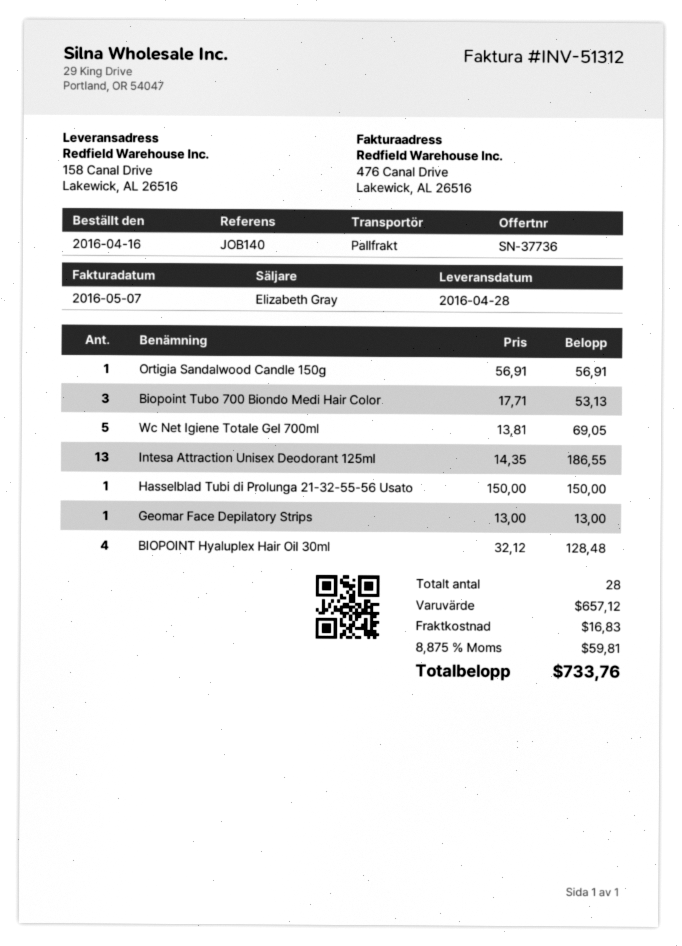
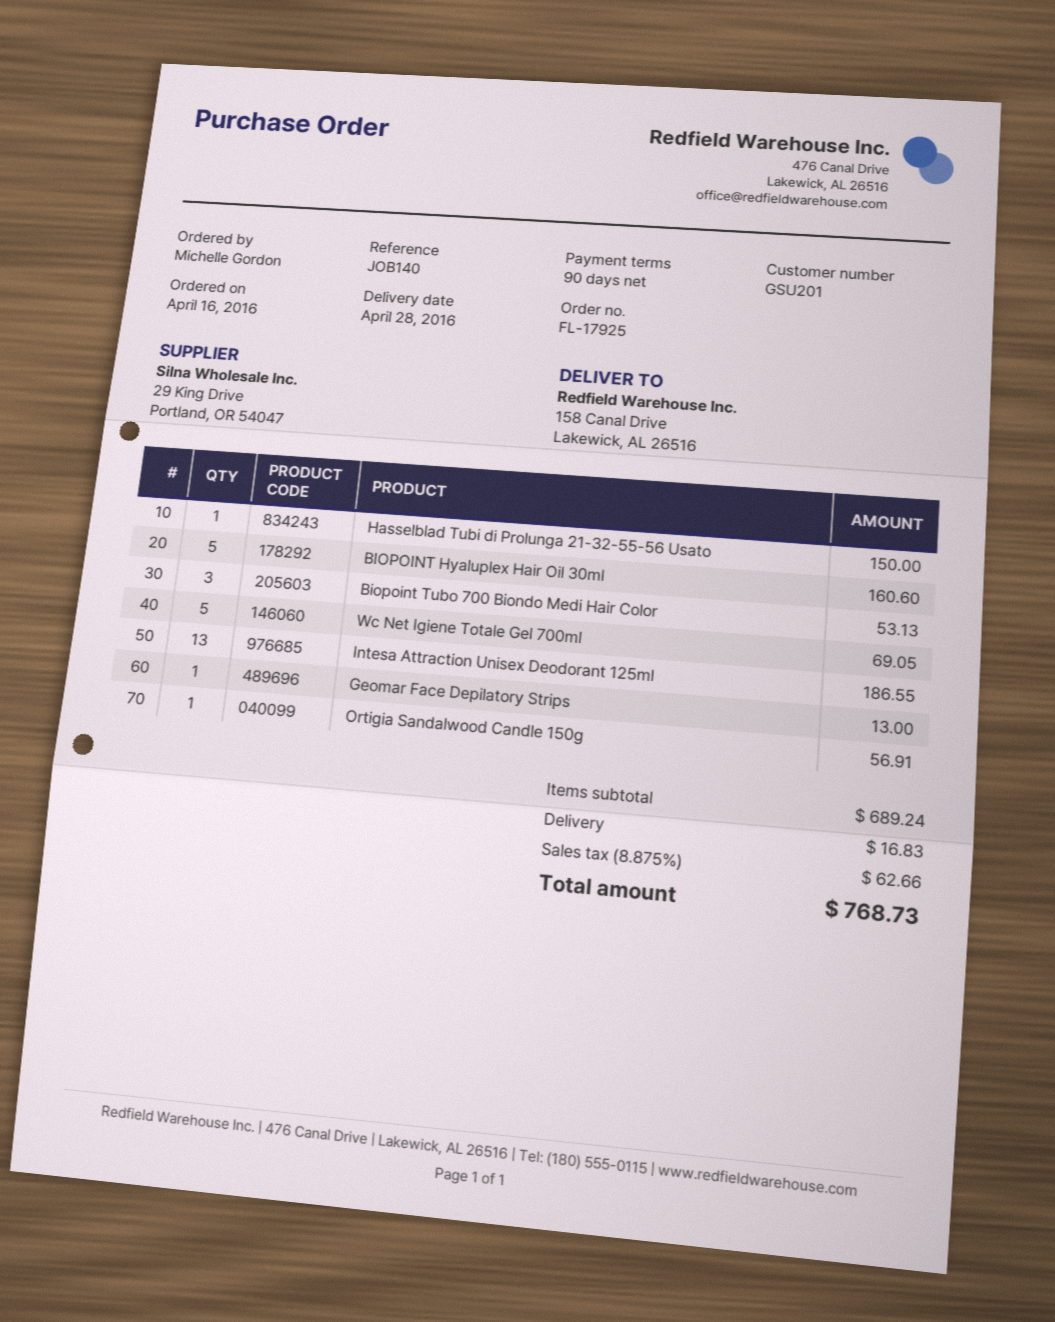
BIOPOINT Hyaluplex Hair Oil 30ml: 4 for 128.48 -> 5 for 160.60
subtotal: 657.12 -> 689.24
tax: 8.875% = 59.81 -> 8.875% = 62.66
total: 733.76 -> 768.73

